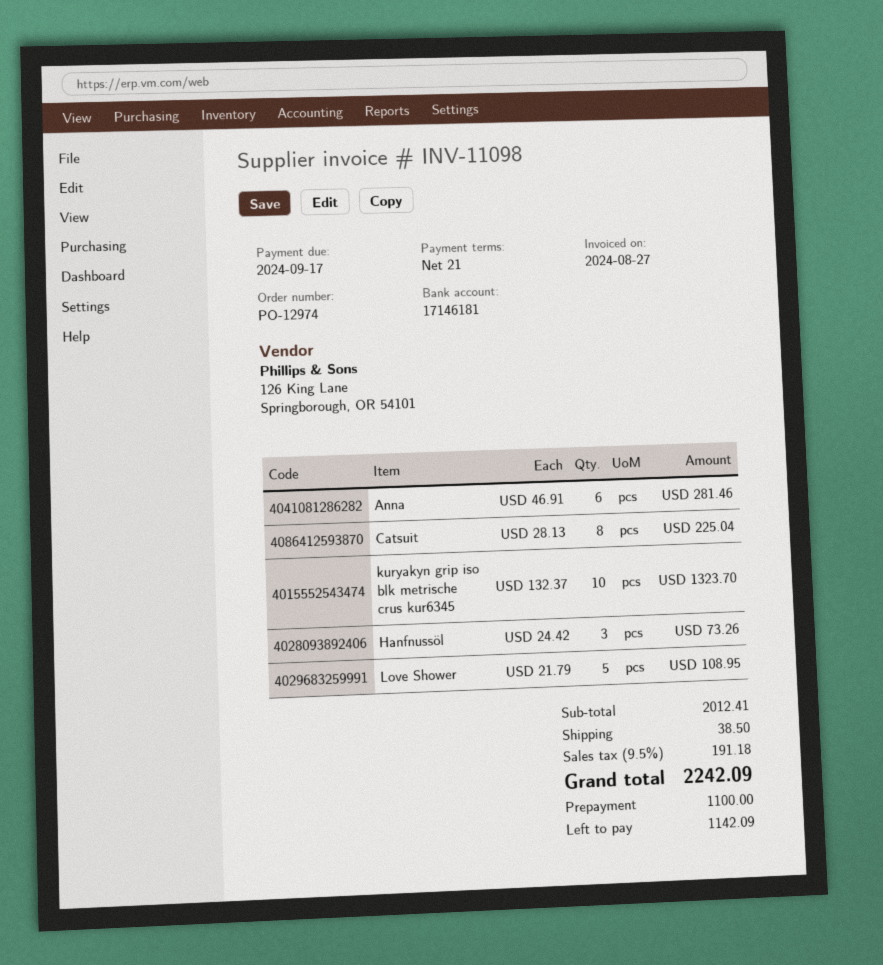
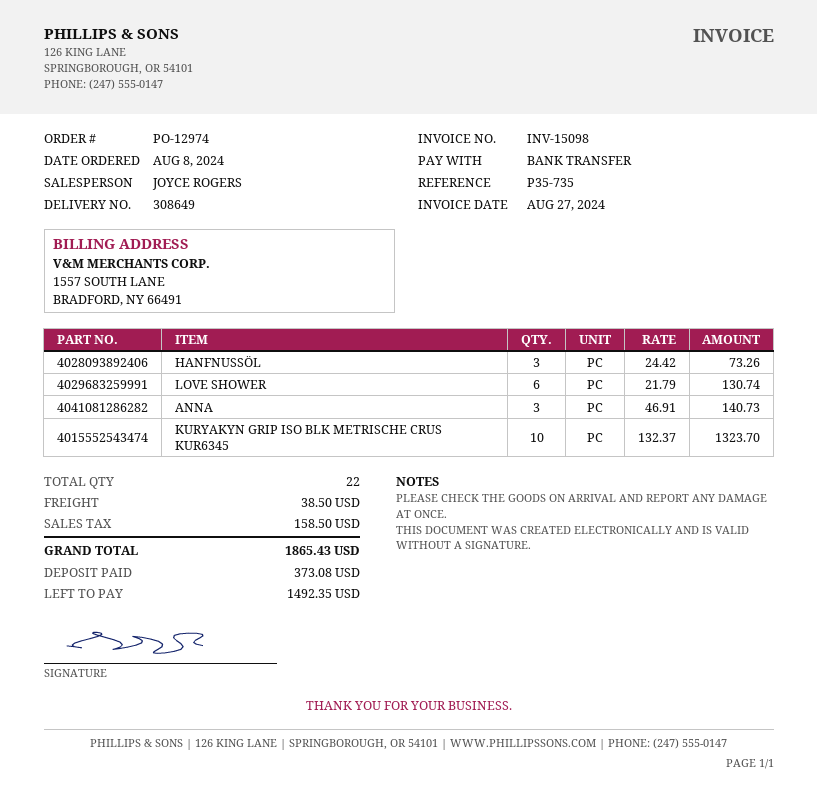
invoice number: INV-11098 -> INV-15098
Anna: 6 x 46.91 = 281.46 -> 3 x 46.91 = 140.73
Catsuit: 8 x 28.13 = 225.04 -> none
Love Shower: 5 x 21.79 = 108.95 -> 6 x 21.79 = 130.74
tax: 191.18 -> 158.50
total: 2242.09 -> 1865.43
deposit: 1100.00 -> 373.08
balance: 1142.09 -> 1492.35

